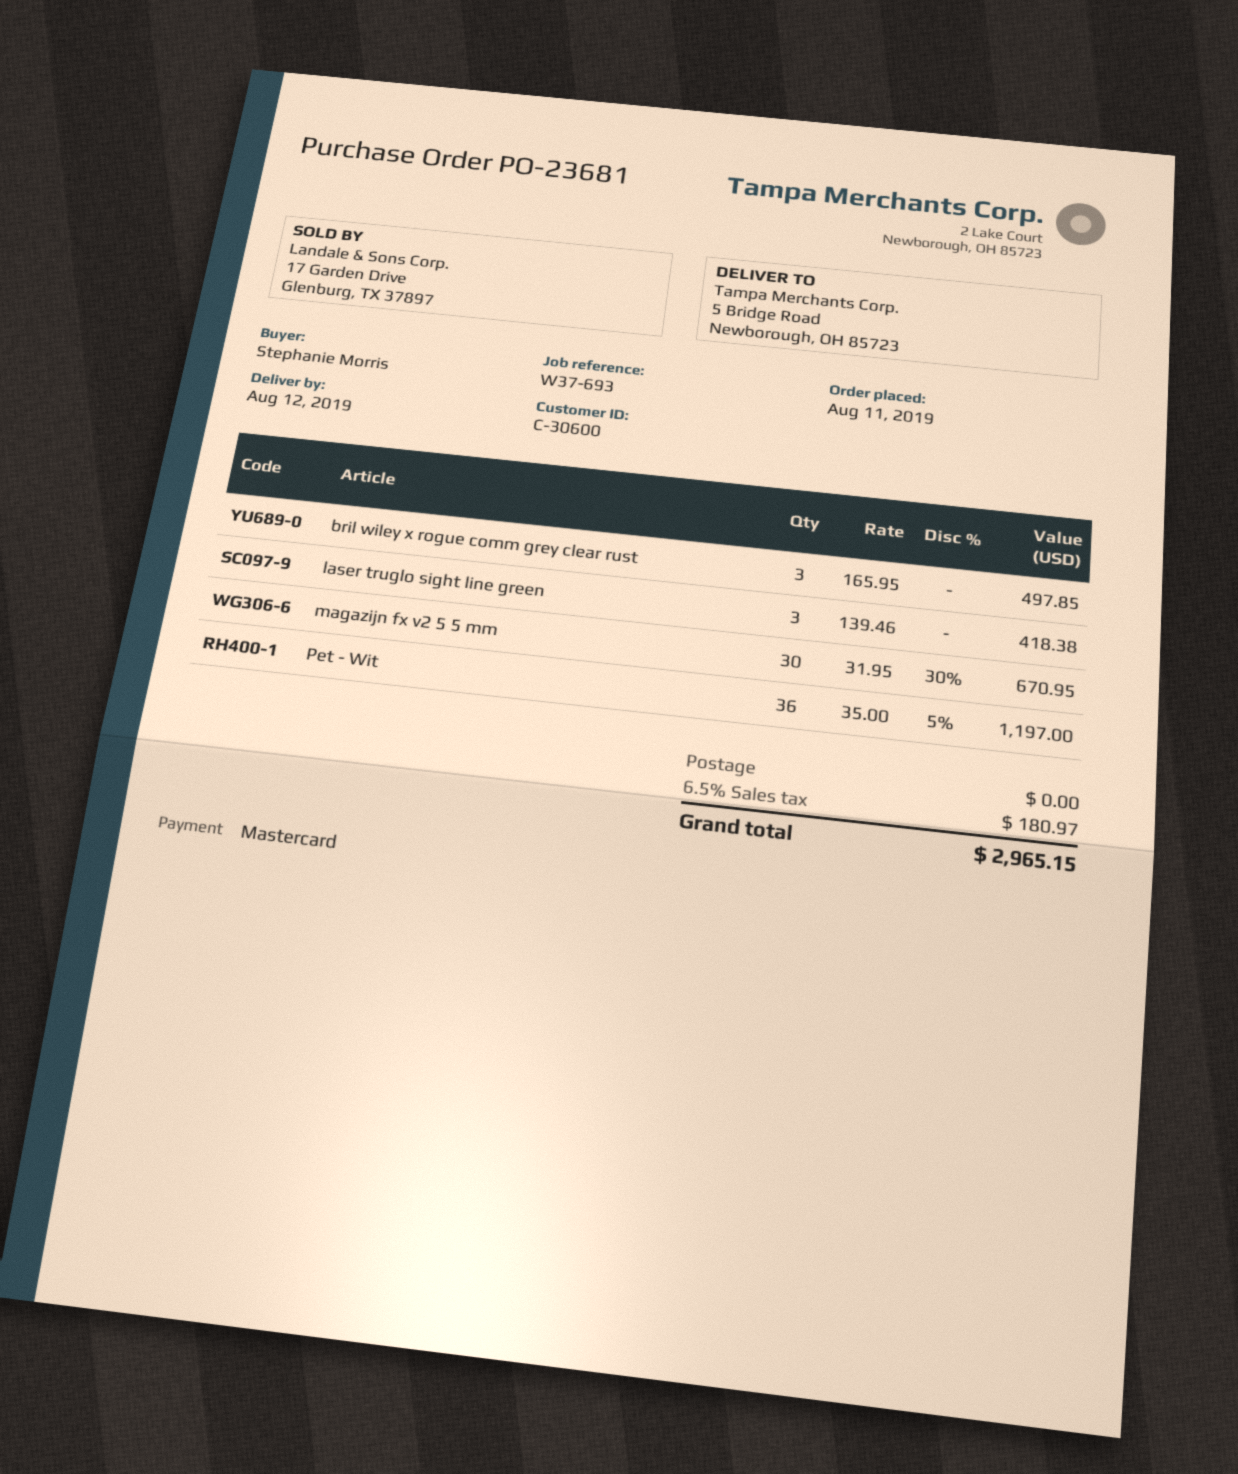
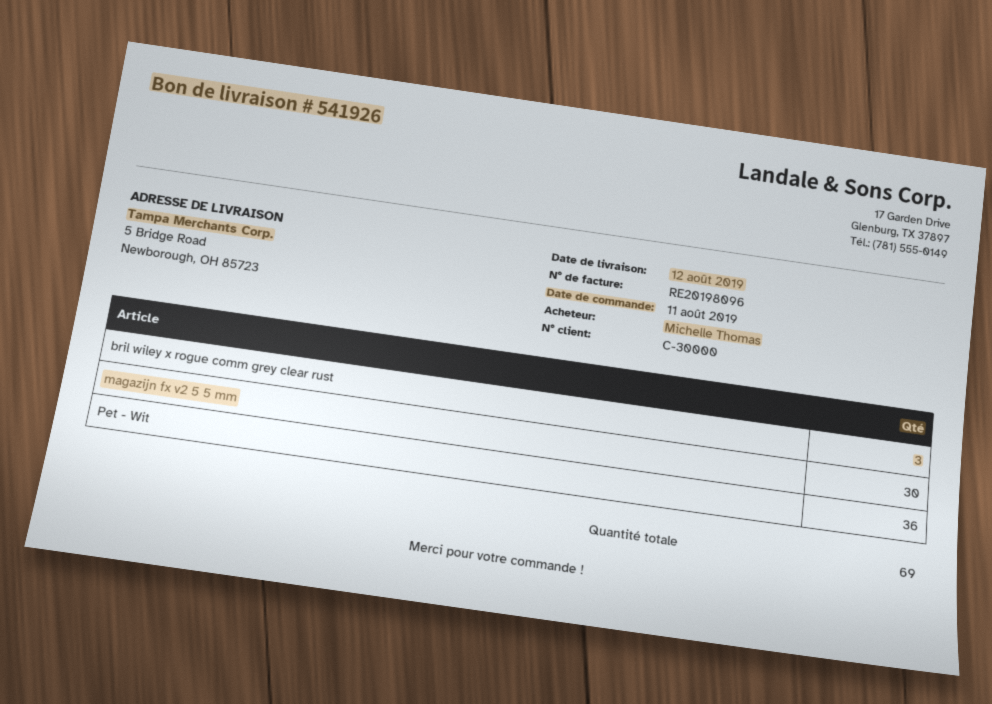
customer number: C-30600 -> C-30000
ordered by: Stephanie Morris -> Michelle Thomas
laser truglo sight line green: 3 -> none

